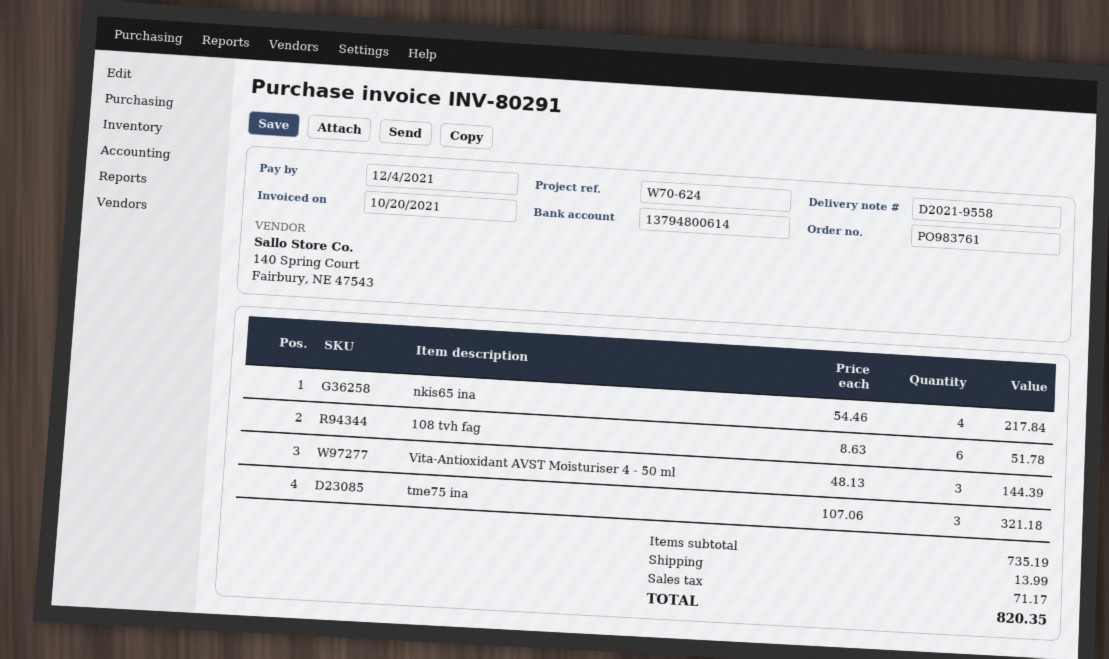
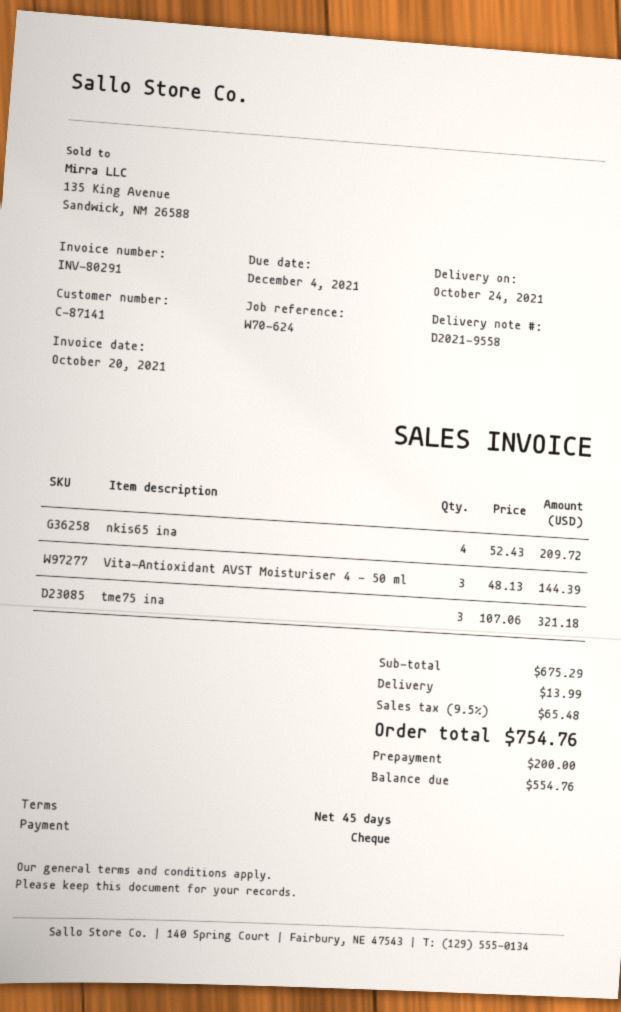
nkis65 ina: 4 x 54.46 = 217.84 -> 4 x 52.43 = 209.72
108 tvh fag: 6 x 8.63 = 51.78 -> none
subtotal: 735.19 -> 675.29
tax: 71.17 -> 65.48
total: 820.35 -> 754.76

